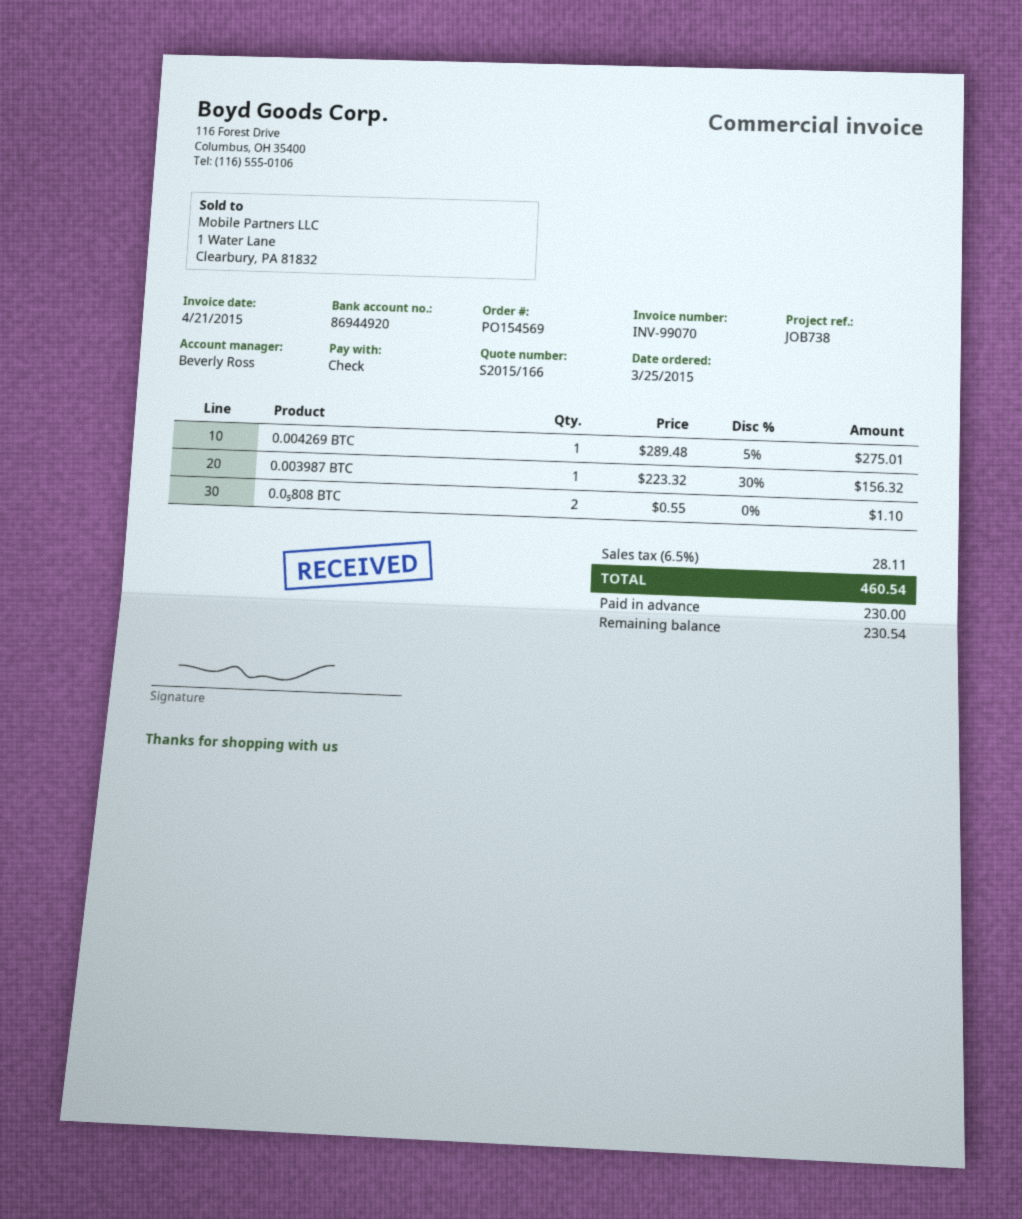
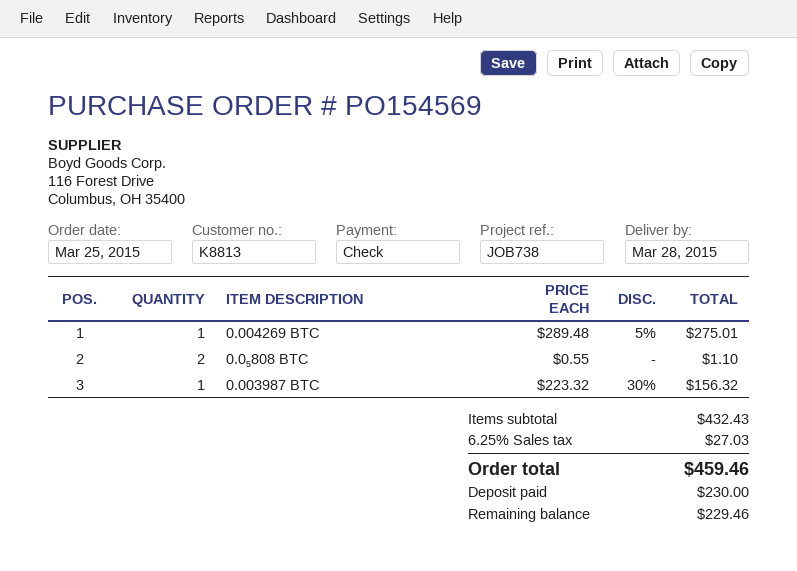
tax: 6.5% = 28.11 -> 6.25% = 27.03
total: 460.54 -> 459.46
balance: 230.54 -> 229.46

